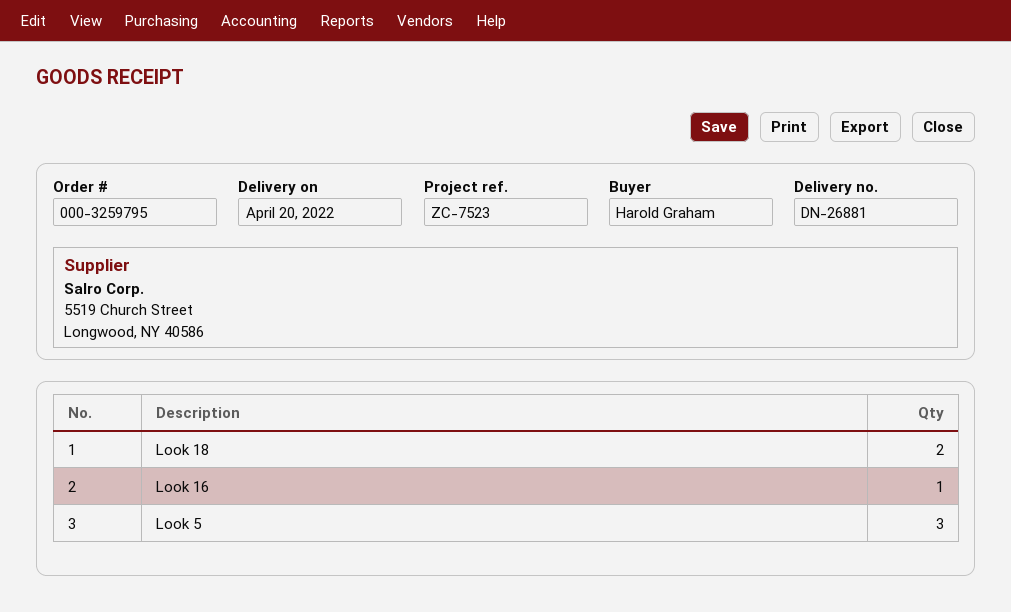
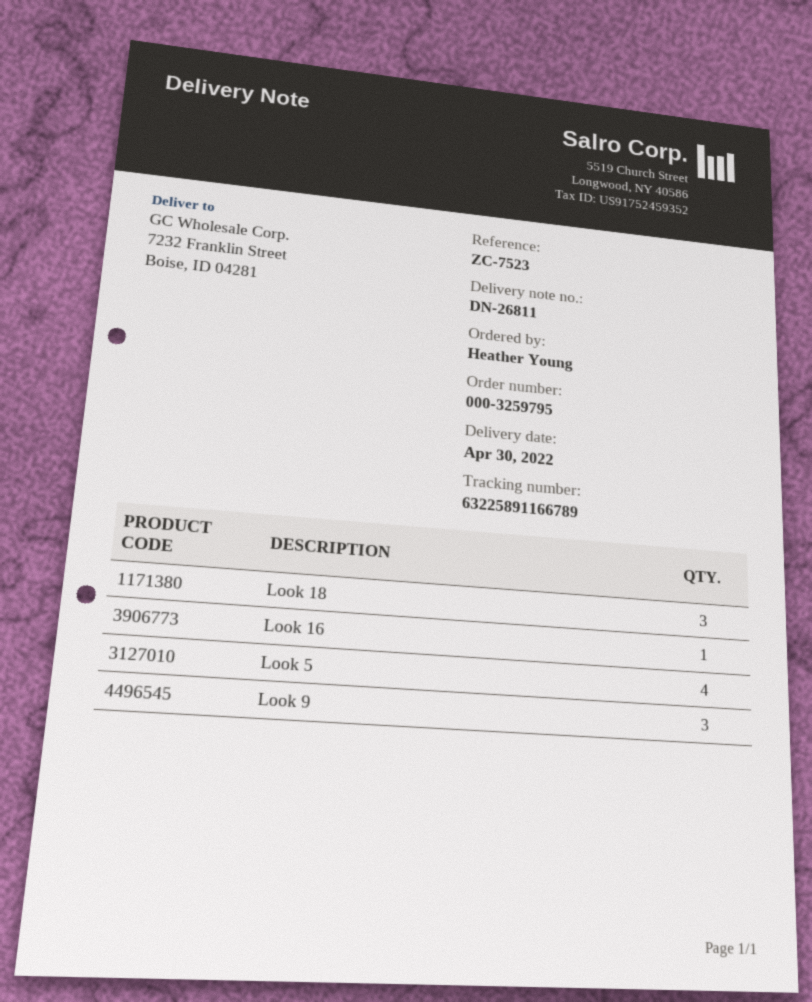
delivery note number: DN-26881 -> DN-26811
delivery date: 2022-04-20 -> 2022-04-30
ordered by: Harold Graham -> Heather Young
Look 18: 2 -> 3
Look 5: 3 -> 4
Look 9: none -> 3

